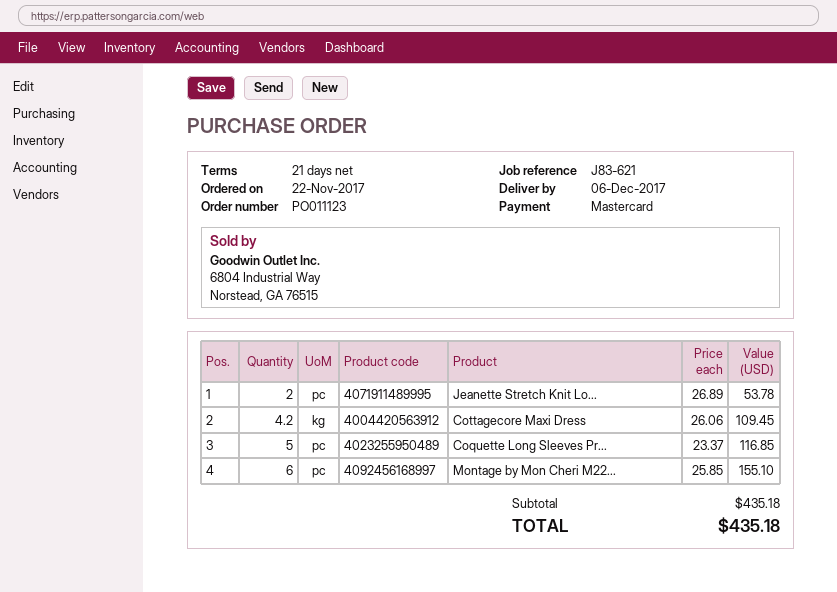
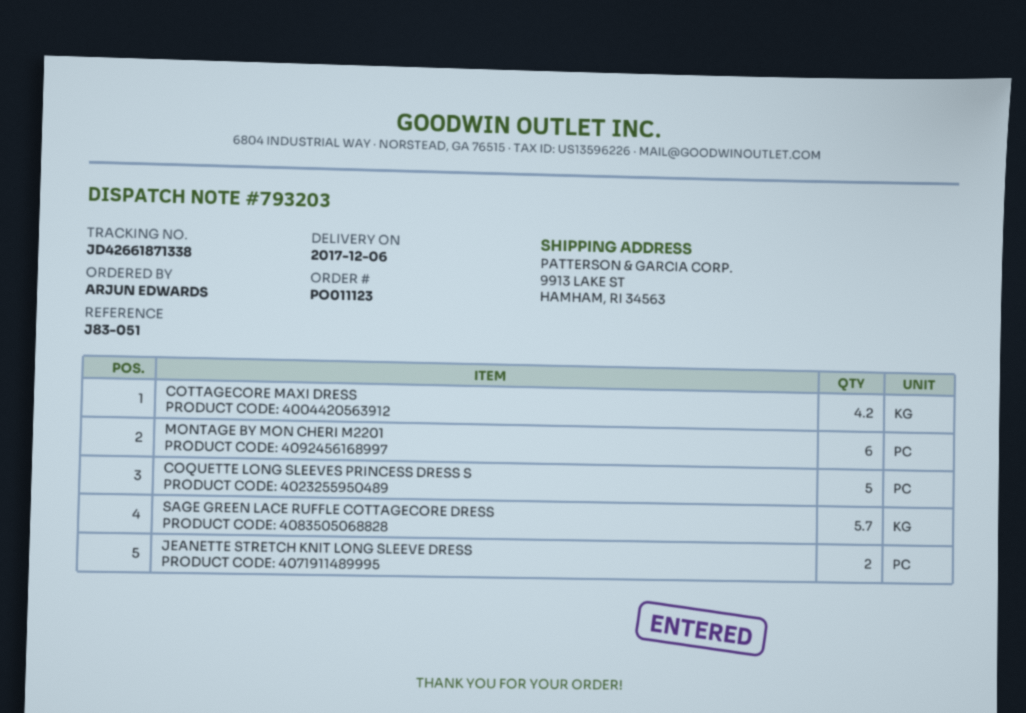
reference: J83-621 -> J83-051
SAGE GREEN LACE RUFFLE COTTAGECORE DRESS: none -> 5.7

